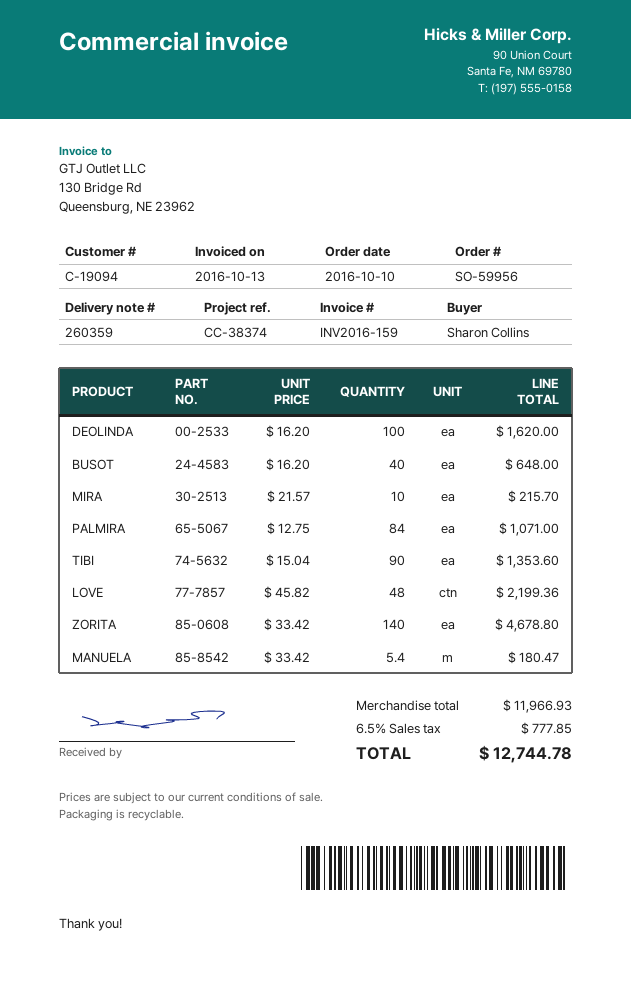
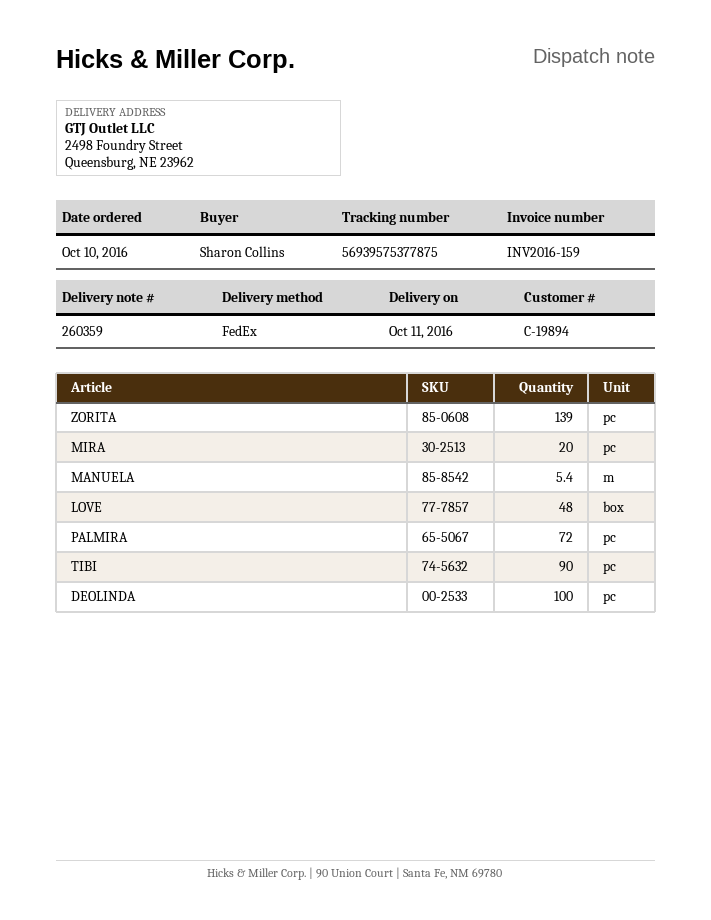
customer number: C-19094 -> C-19894
BUSOT: 40 -> none
MIRA: 10 -> 20
PALMIRA: 84 -> 72
ZORITA: 140 -> 139

